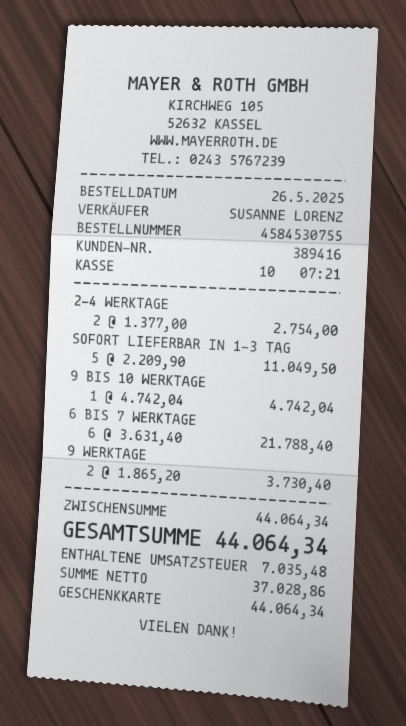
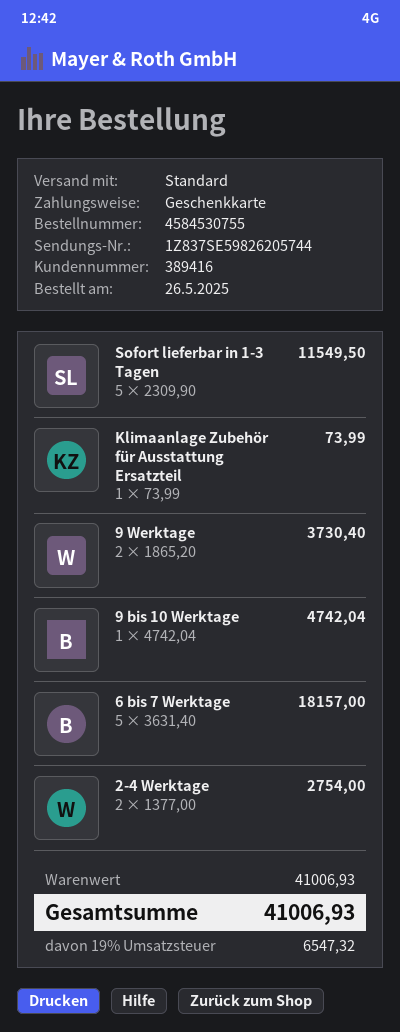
SOFORT LIEFERBAR IN 1-3 TAG: 5 x 2209.90 = 11049.50 -> 5 x 2309.90 = 11549.50
6 BIS 7 WERKTAGE: 6 x 3631.40 = 21788.40 -> 5 x 3631.40 = 18157.00
Klimaanlage Zubehör für Ausstattung Ersatzteil: none -> 1 x 73.99 = 73.99
subtotal: 44064.34 -> 41006.93
tax: 7035.48 -> 6547.32
total: 44064.34 -> 41006.93

